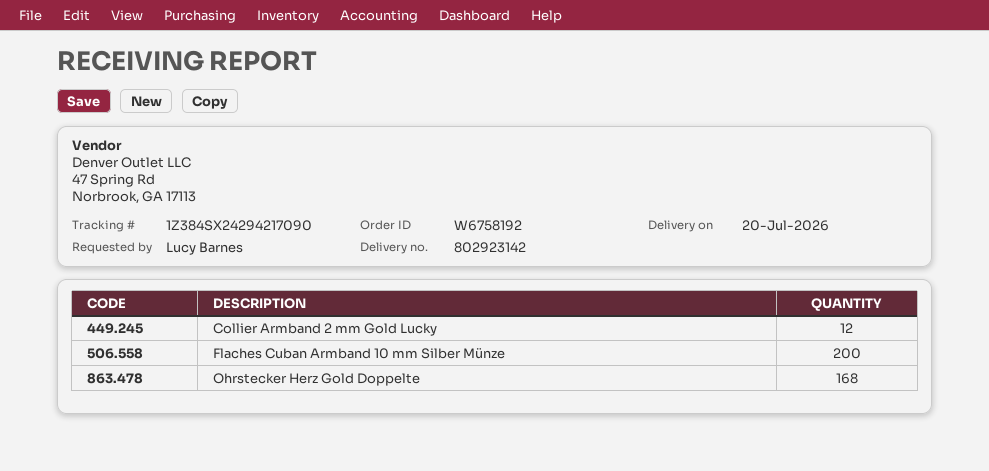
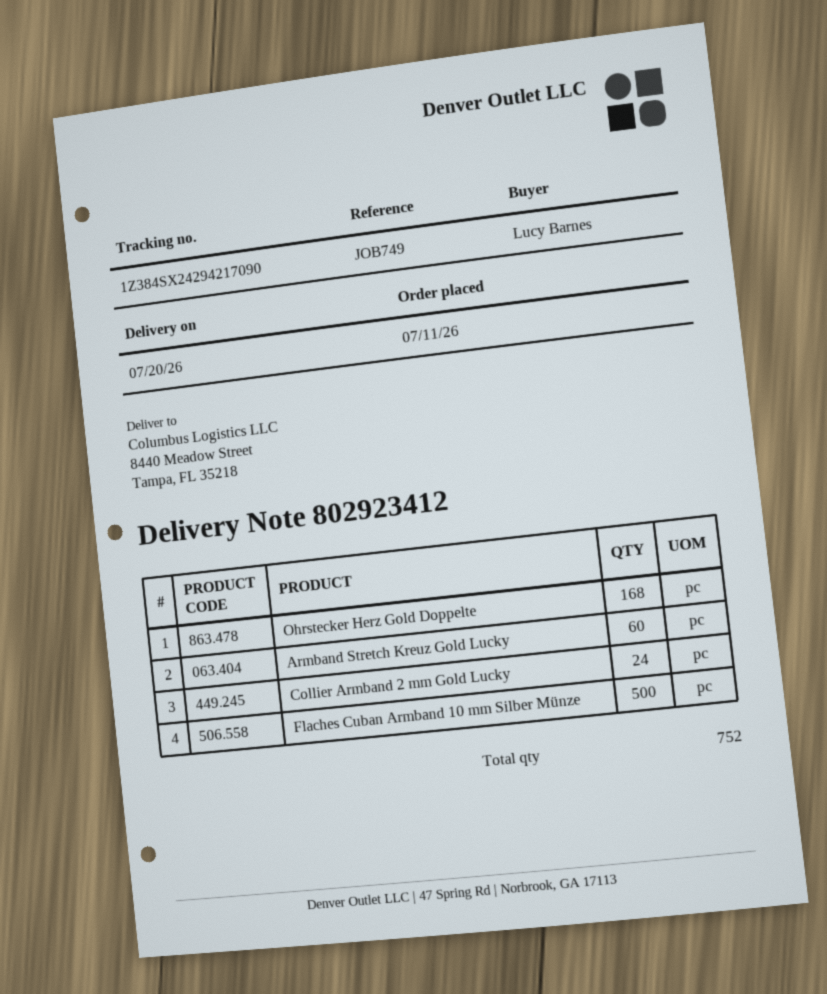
delivery note number: 802923142 -> 802923412
Collier Armband 2 mm Gold Lucky: 12 -> 24
Flaches Cuban Armband 10 mm Silber Münze: 200 -> 500
Armband Stretch Kreuz Gold Lucky: none -> 60

